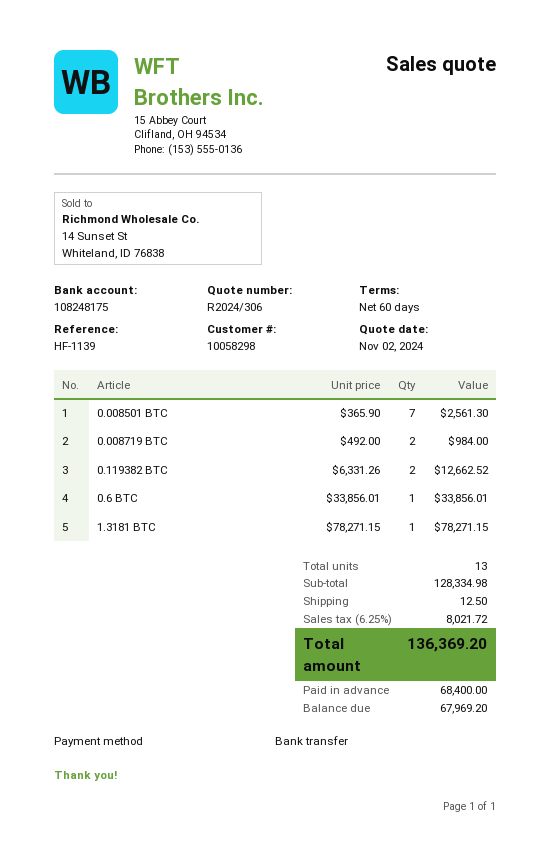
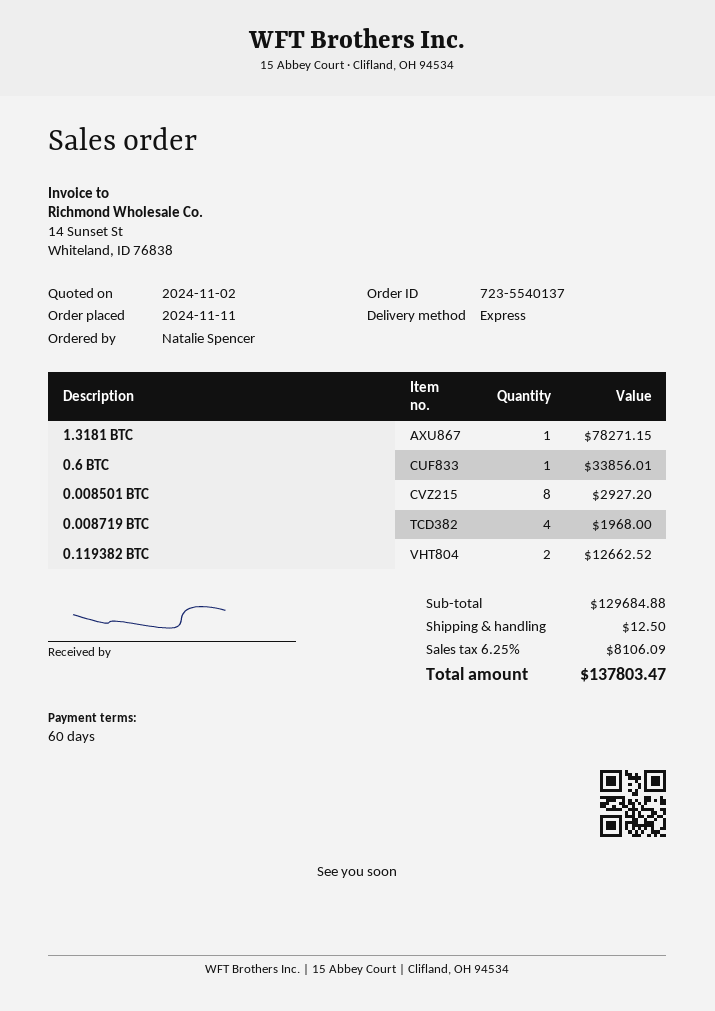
0.008501 BTC: 7 for 2561.30 -> 8 for 2927.20
0.008719 BTC: 2 for 984.00 -> 4 for 1968.00
subtotal: 128334.98 -> 129684.88
tax: 6.25% = 8021.72 -> 6.25% = 8106.09
total: 136369.20 -> 137803.47

